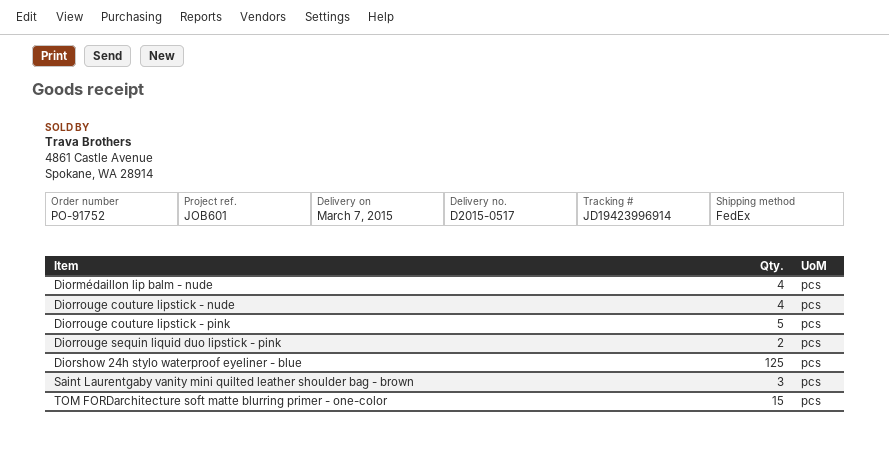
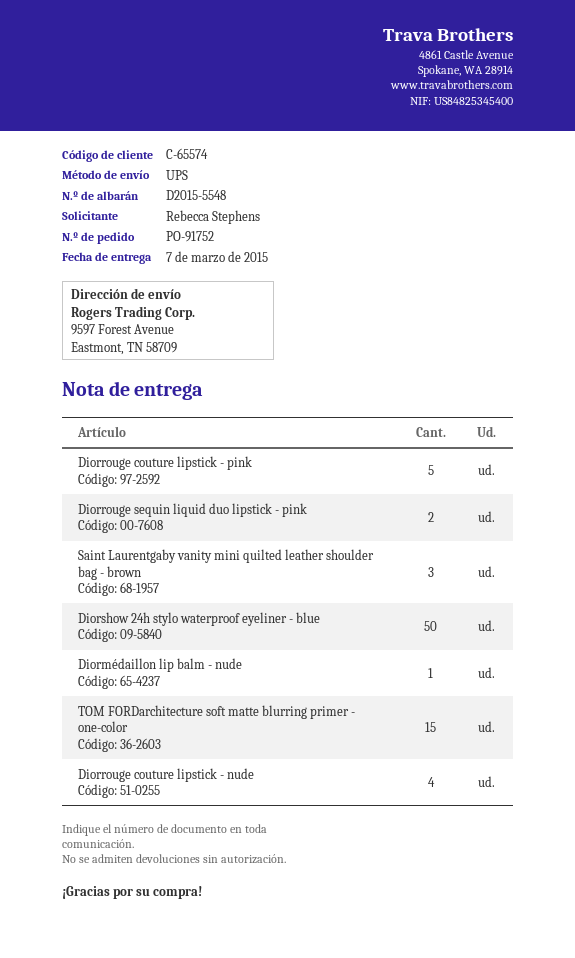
delivery note number: D2015-0517 -> D2015-5548
shipping method: FedEx -> UPS
Diormédaillon lip balm - nude: 4 -> 1
Diorshow 24h stylo waterproof eyeliner - blue: 125 -> 50

